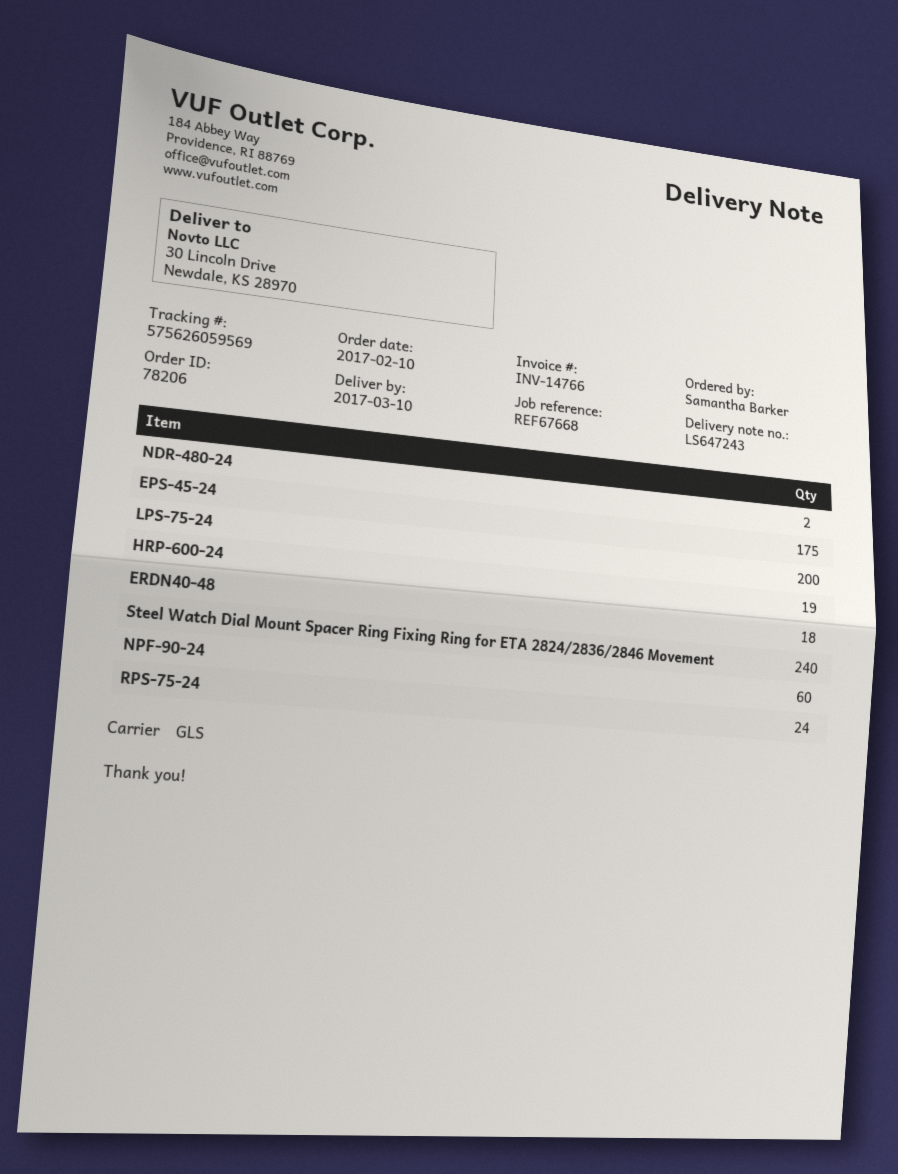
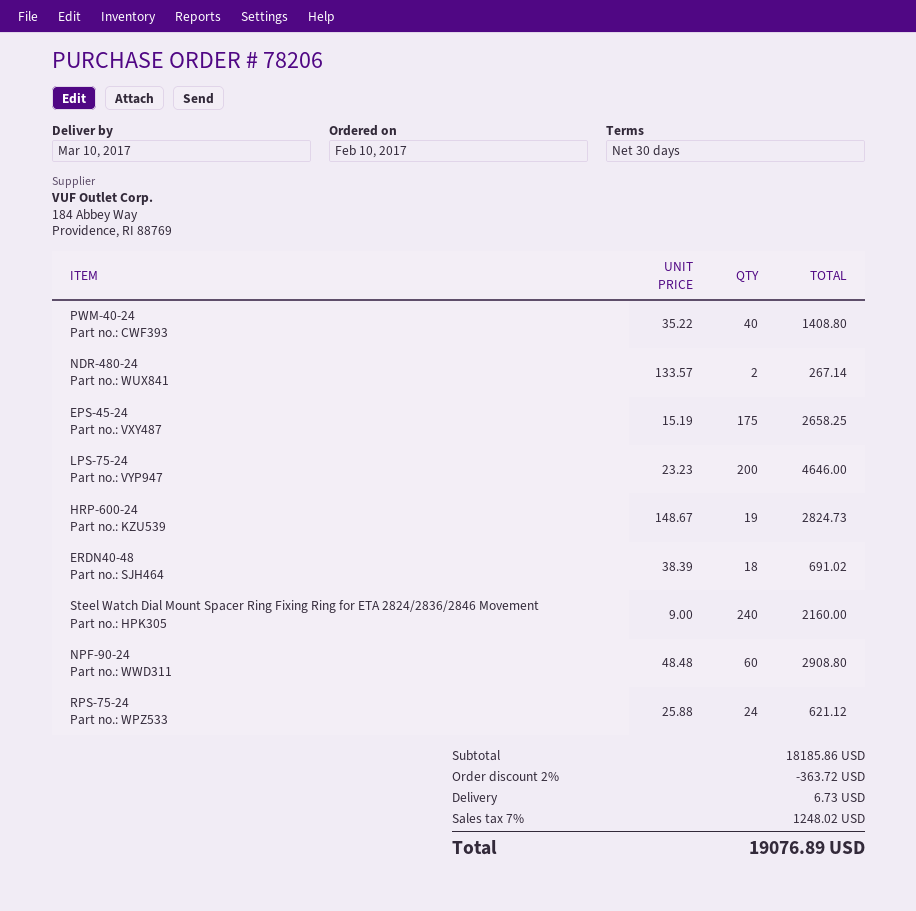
PWM-40-24: none -> 40

